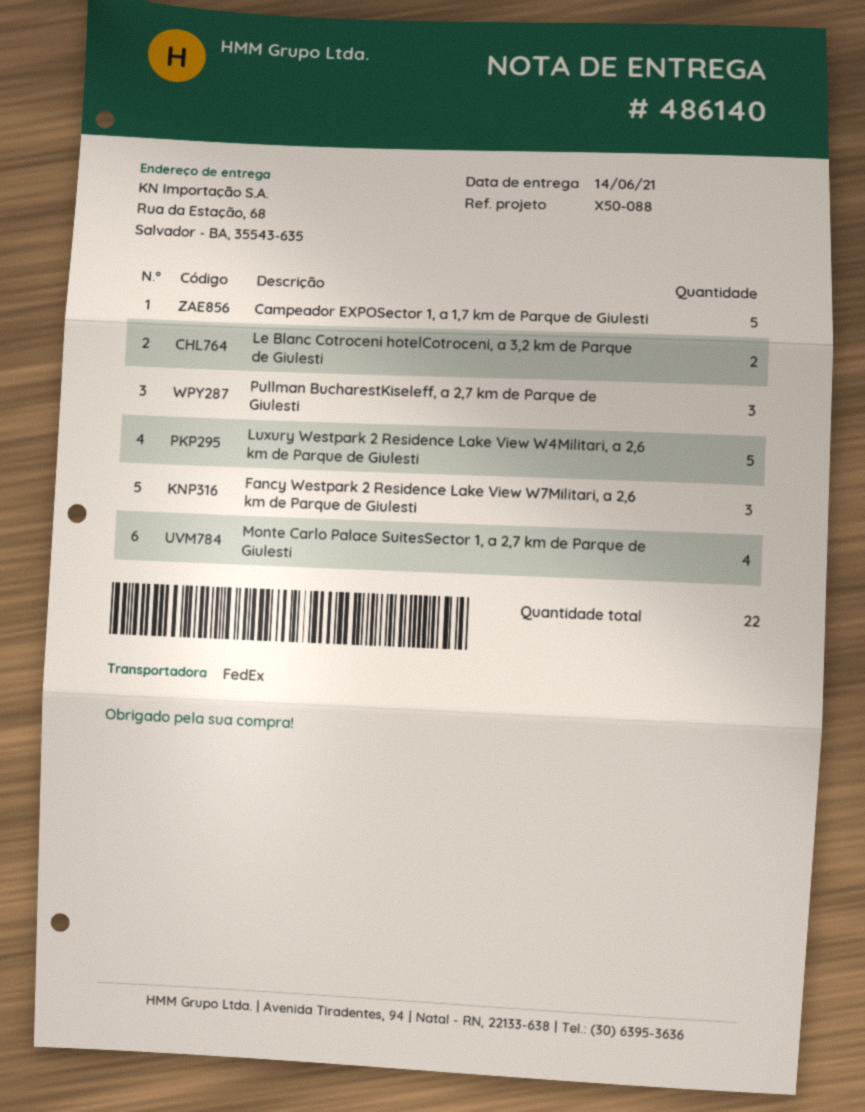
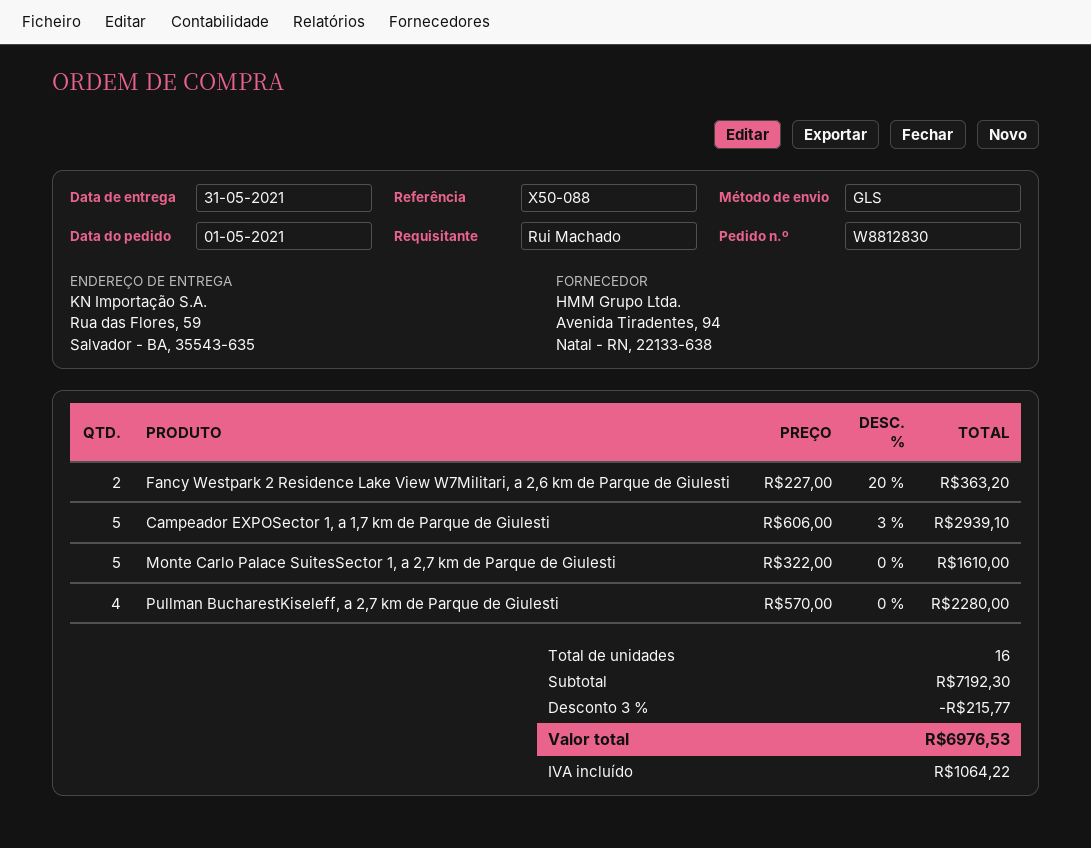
delivery date: 2021-06-14 -> 2021-05-31
shipping method: FedEx -> GLS
ship to: Rua da Estação, 68, Salvador - BA, 35543-635 -> Rua das Flores, 59, Salvador - BA, 35543-635
Le Blanc Cotroceni hotelCotroceni, a 3,2 km de Parque de Giulesti: 2 -> none
Pullman BucharestKiseleff, a 2,7 km de Parque de Giulesti: 3 -> 4
Luxury Westpark 2 Residence Lake View W4Militari, a 2,6 km de Parque de Giulesti: 5 -> none
Fancy Westpark 2 Residence Lake View W7Militari, a 2,6 km de Parque de Giulesti: 3 -> 2
Monte Carlo Palace SuitesSector 1, a 2,7 km de Parque de Giulesti: 4 -> 5
total quantity: 22 -> 16

